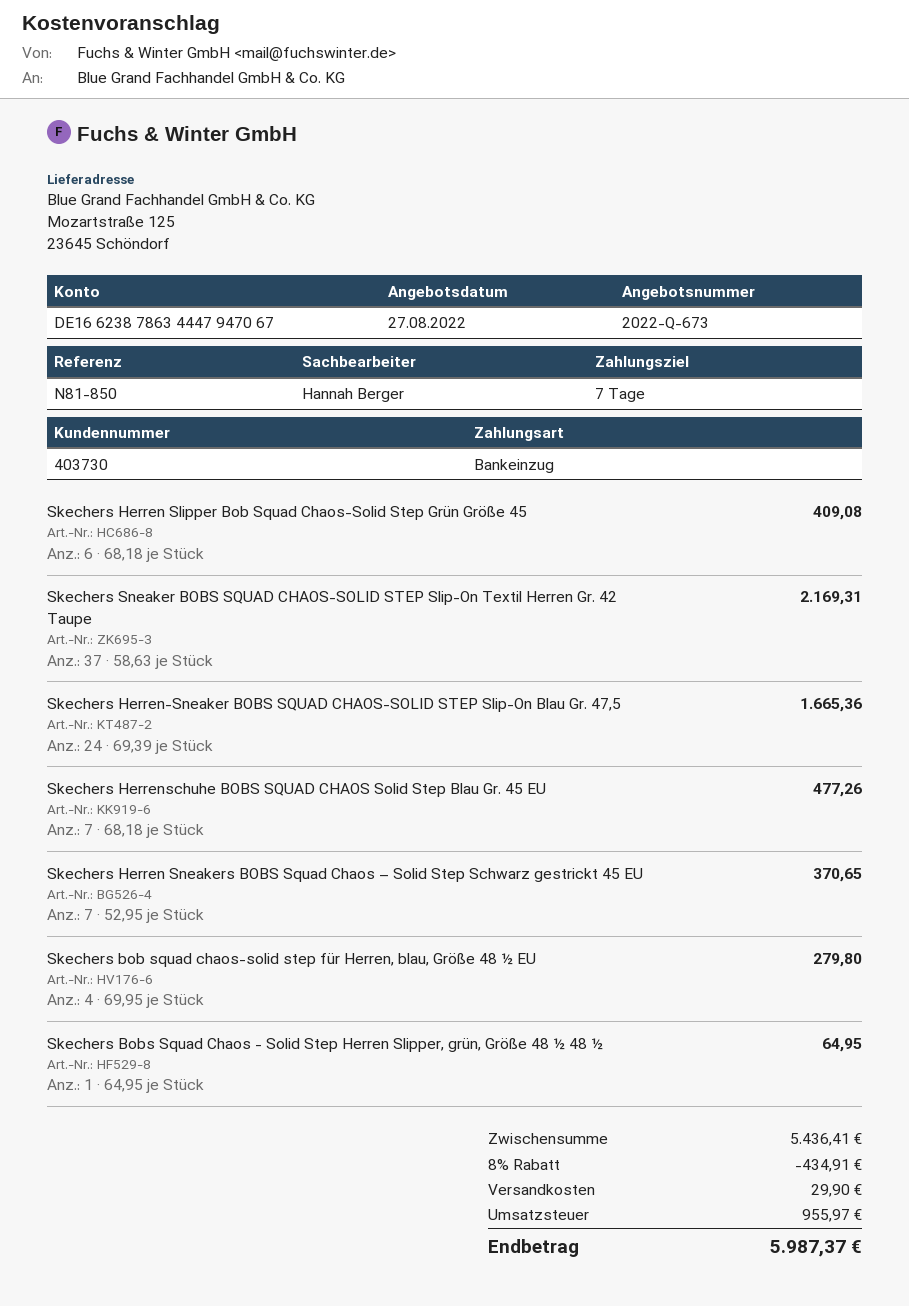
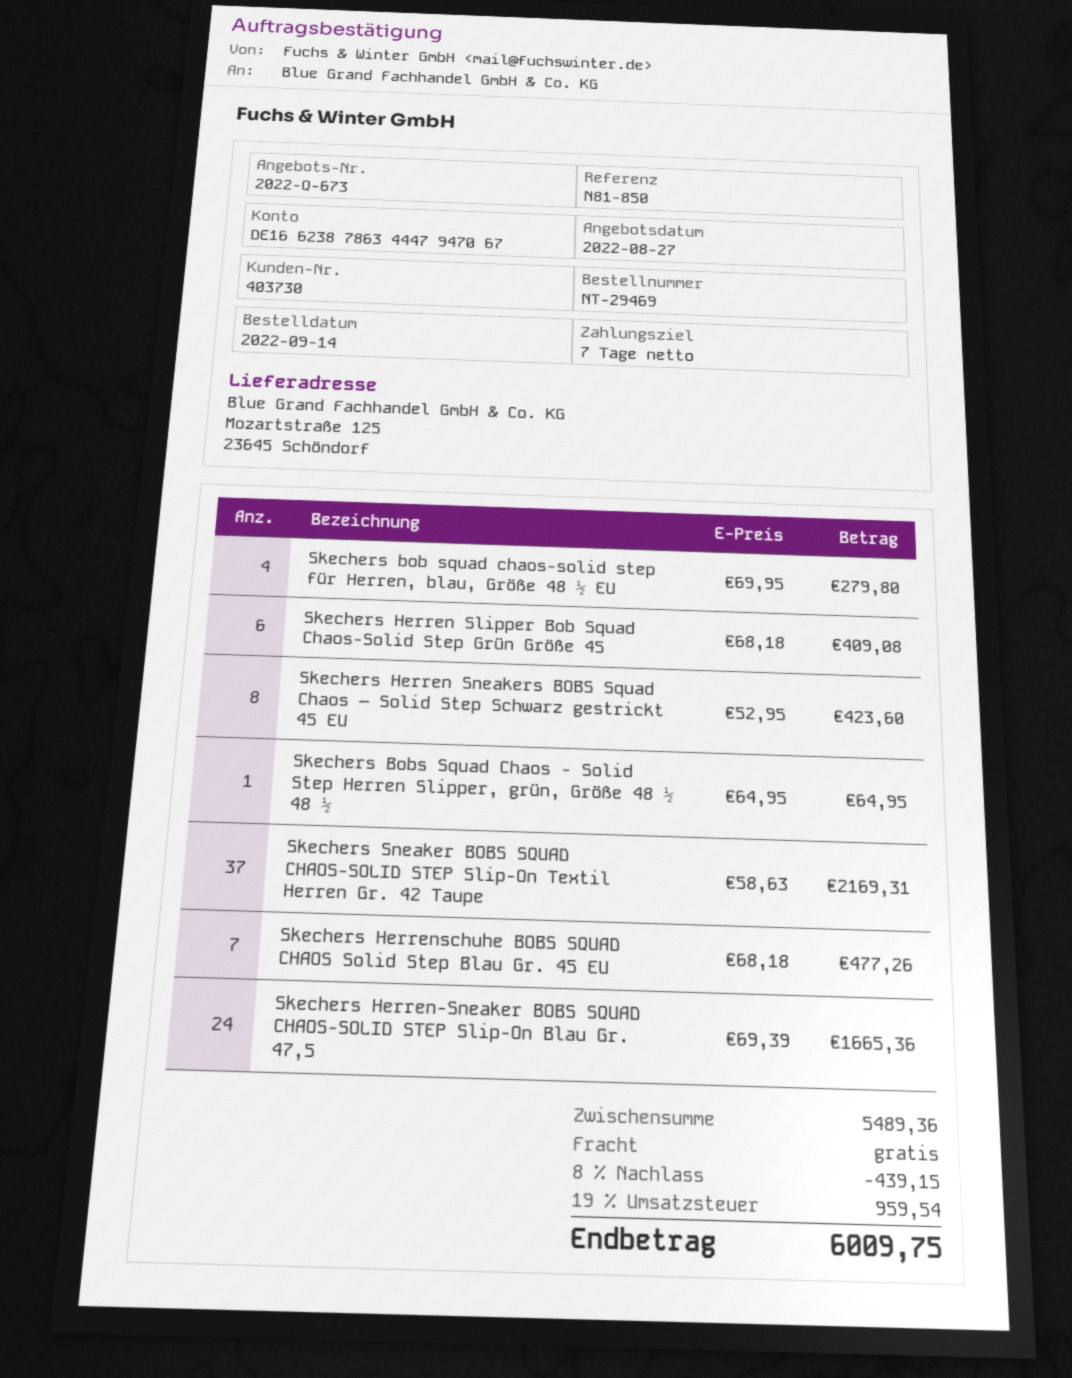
Skechers Herren Sneakers BOBS Squad Chaos – Solid Step Schwarz gestrickt 45 EU: 7 x 52.95 = 370.65 -> 8 x 52.95 = 423.60
subtotal: 5436.41 -> 5489.36
discount: 8% = 434.91 -> 8% = 439.15
shipping: 29.90 -> 0.00
tax: 955.97 -> 959.54
total: 5987.37 -> 6009.75

